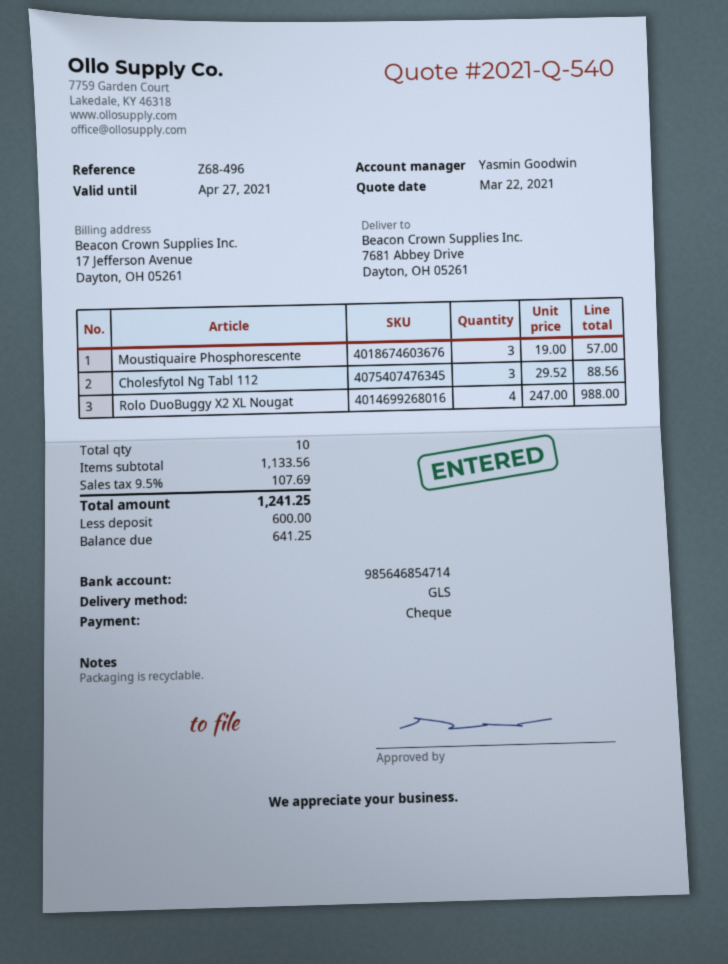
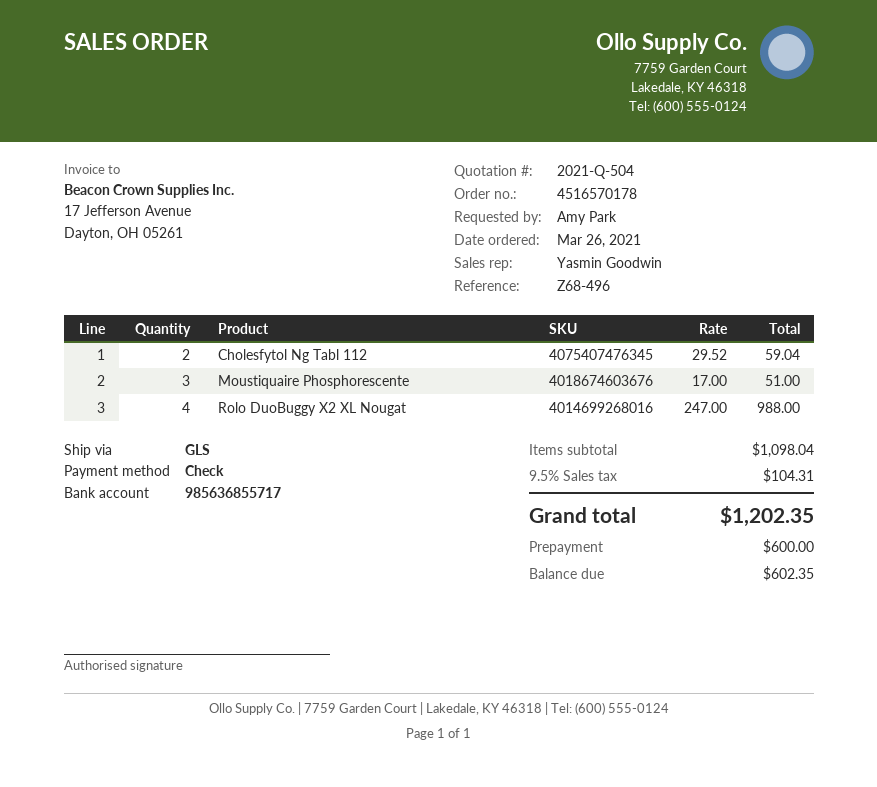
quote number: 2021-Q-540 -> 2021-Q-504
bank account: 985646854714 -> 985636855717
Moustiquaire Phosphorescente: 3 x 19.00 = 57.00 -> 3 x 17.00 = 51.00
Cholesfytol Ng Tabl 112: 3 x 29.52 = 88.56 -> 2 x 29.52 = 59.04
subtotal: 1133.56 -> 1098.04
tax: 9.5% = 107.69 -> 9.5% = 104.31
total: 1241.25 -> 1202.35
balance: 641.25 -> 602.35

